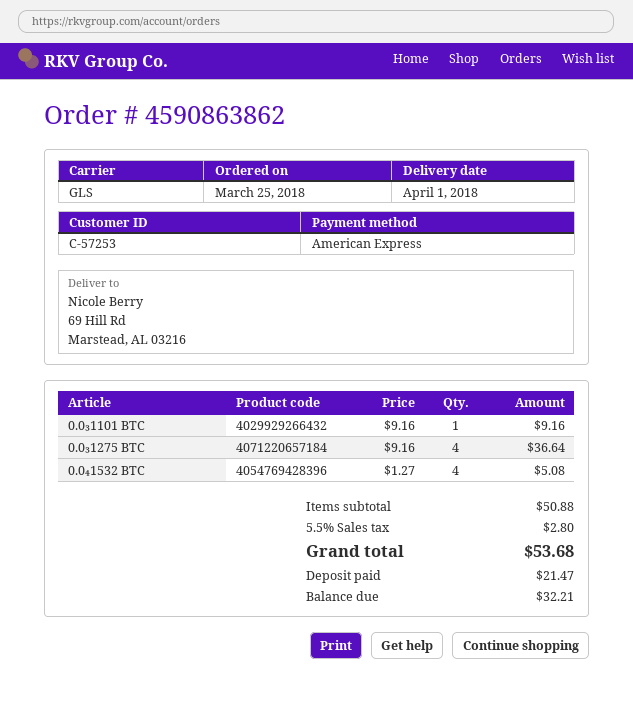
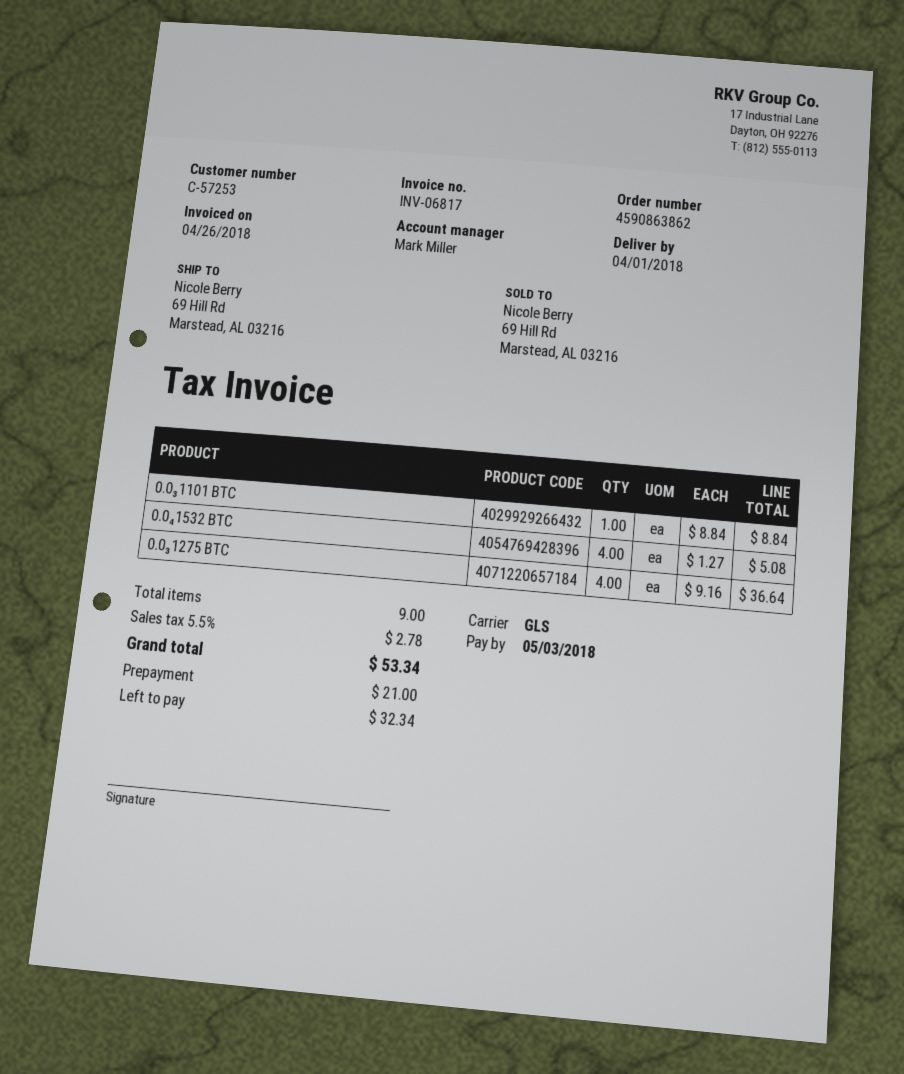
0.0₃1101 BTC: 1 x 9.16 = 9.16 -> 1 x 8.84 = 8.84
tax: 5.5% = 2.80 -> 5.5% = 2.78
total: 53.68 -> 53.34
deposit: 21.47 -> 21.00
balance: 32.21 -> 32.34

